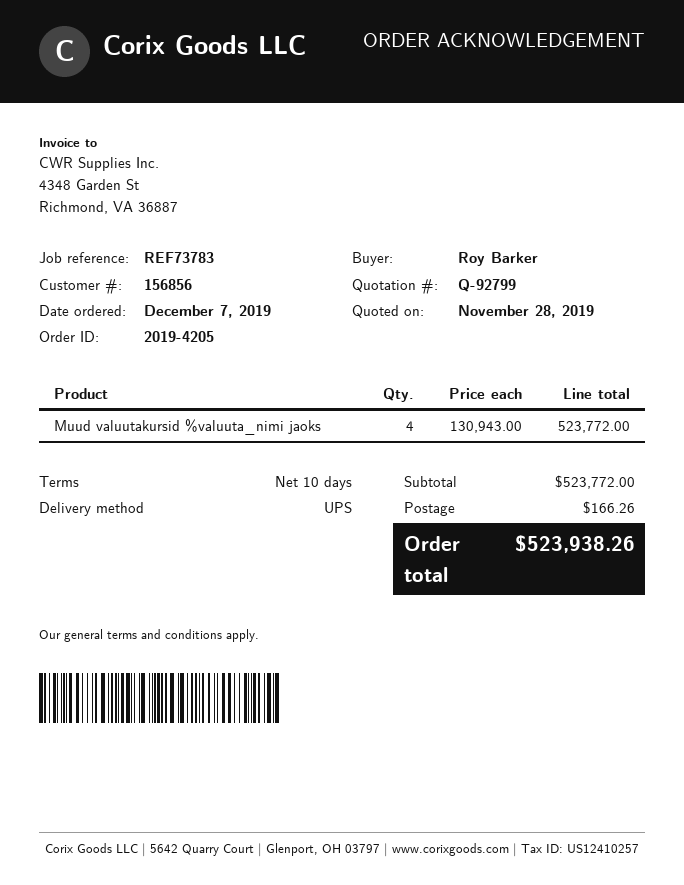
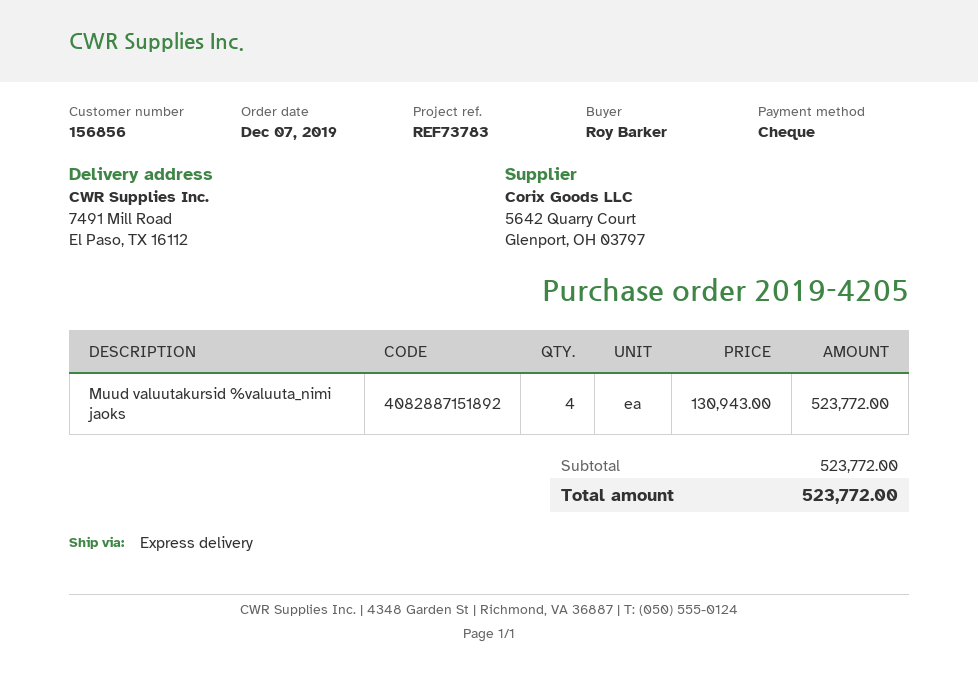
shipping method: UPS -> express
shipping: 166.26 -> none
total: 523938.26 -> 523772.00

